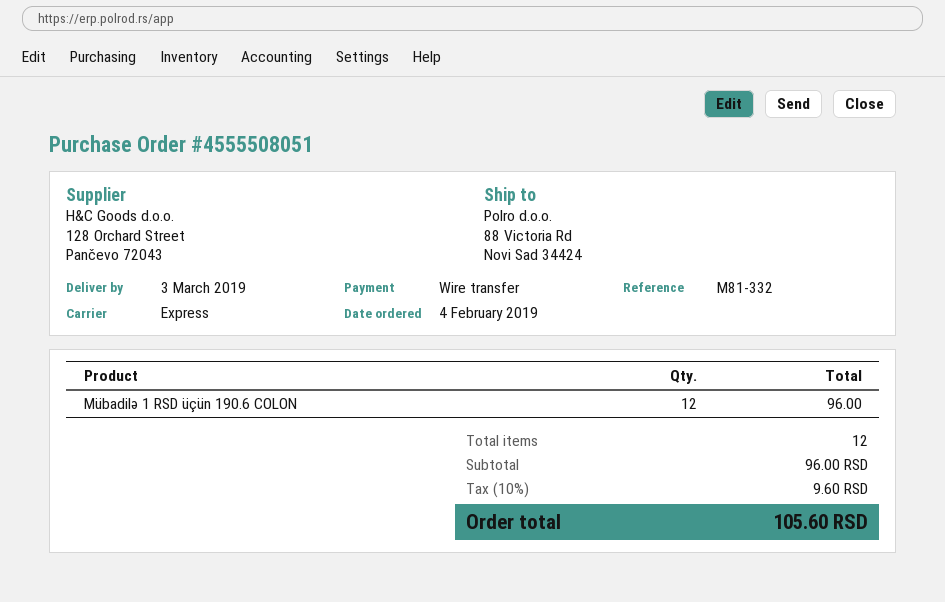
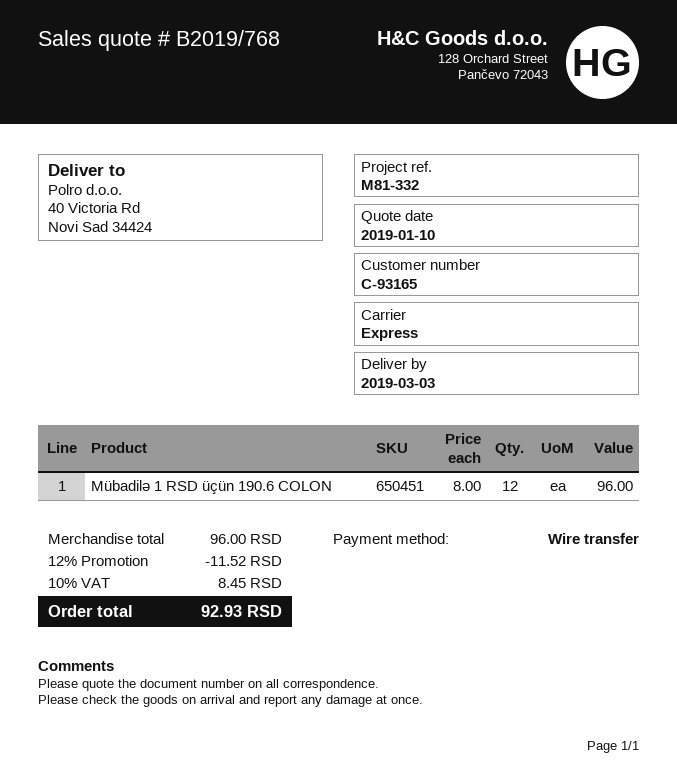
ship to: 88 Victoria Rd, Novi Sad 34424 -> 40 Victoria Rd, Novi Sad 34424
discount: none -> 12% = 11.52
tax: 10% = 9.60 -> 10% = 8.45
total: 105.60 -> 92.93

